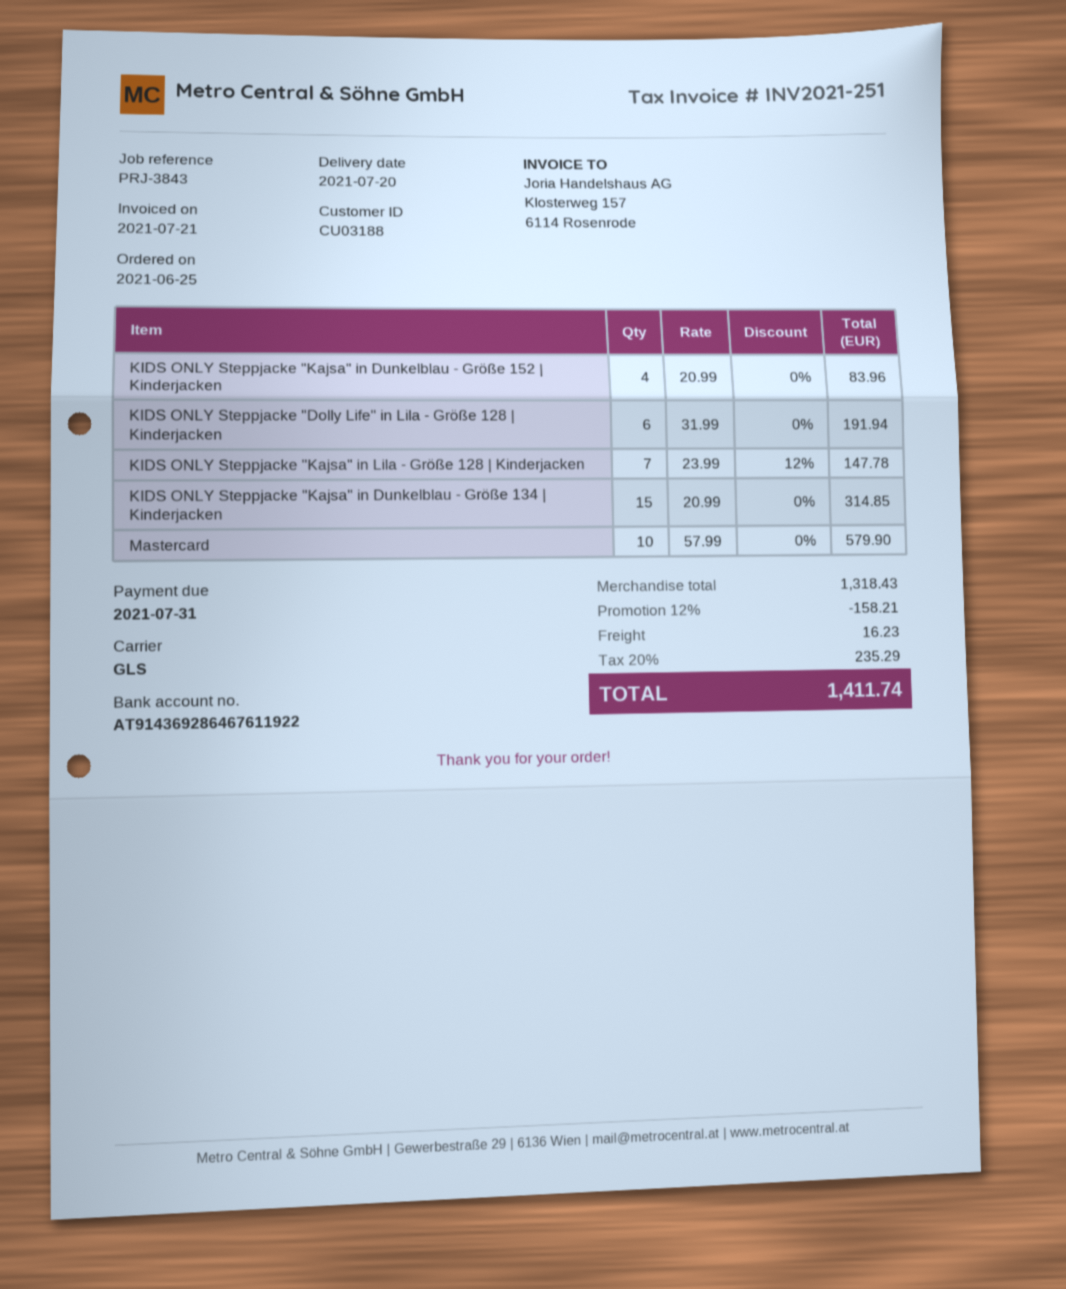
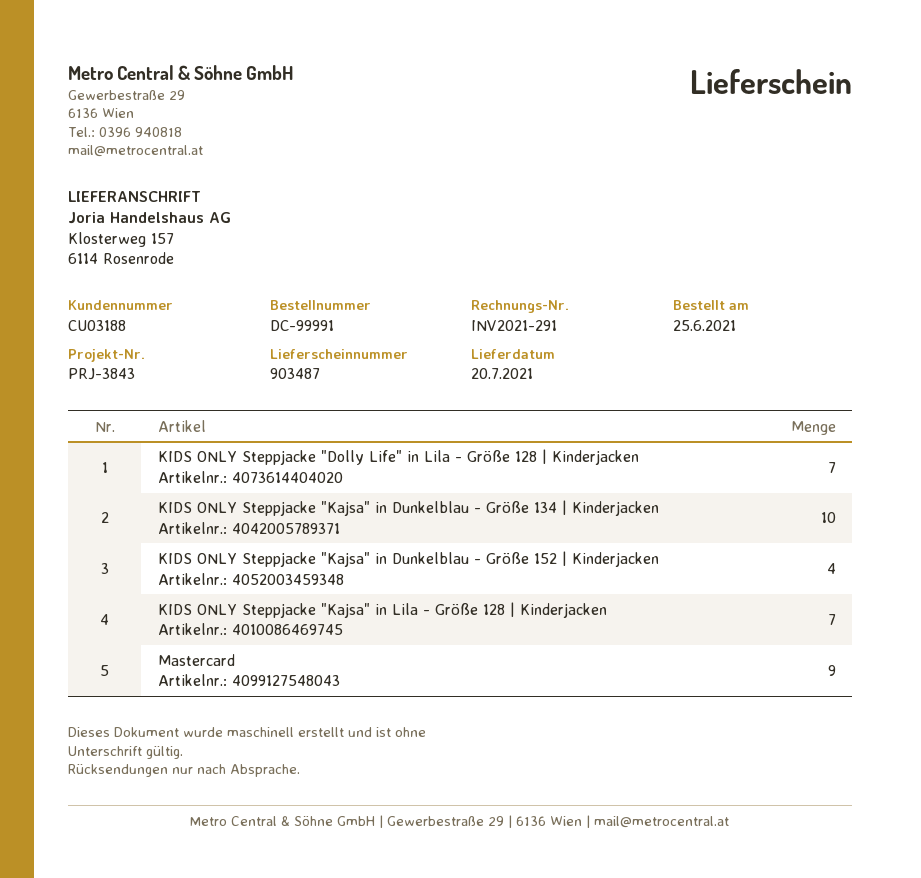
invoice number: INV2021-251 -> INV2021-291
KIDS ONLY Steppjacke "Dolly Life" in Lila - Größe 128 | Kinderjacken: 6 -> 7
KIDS ONLY Steppjacke "Kajsa" in Dunkelblau - Größe 134 | Kinderjacken: 15 -> 10
Mastercard: 10 -> 9

